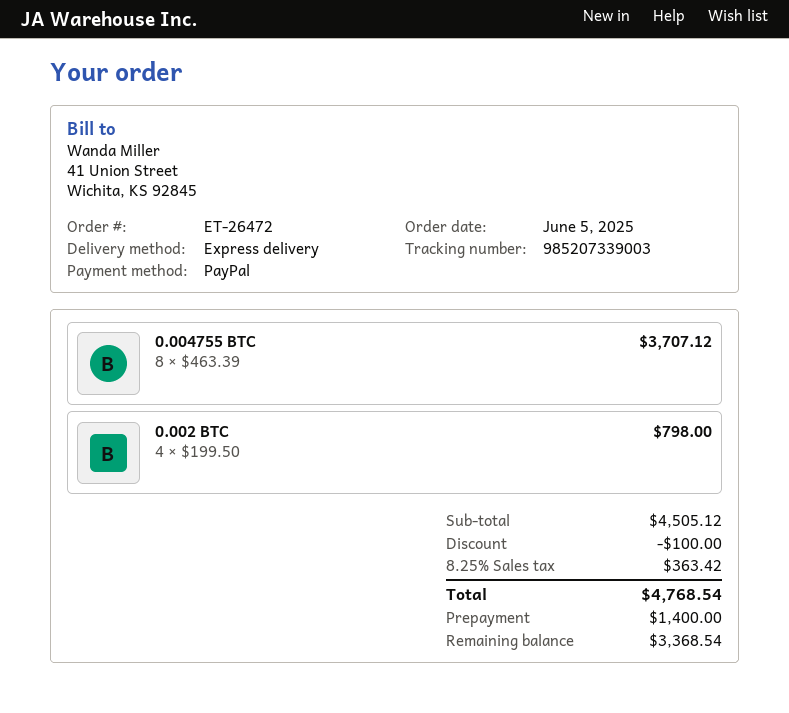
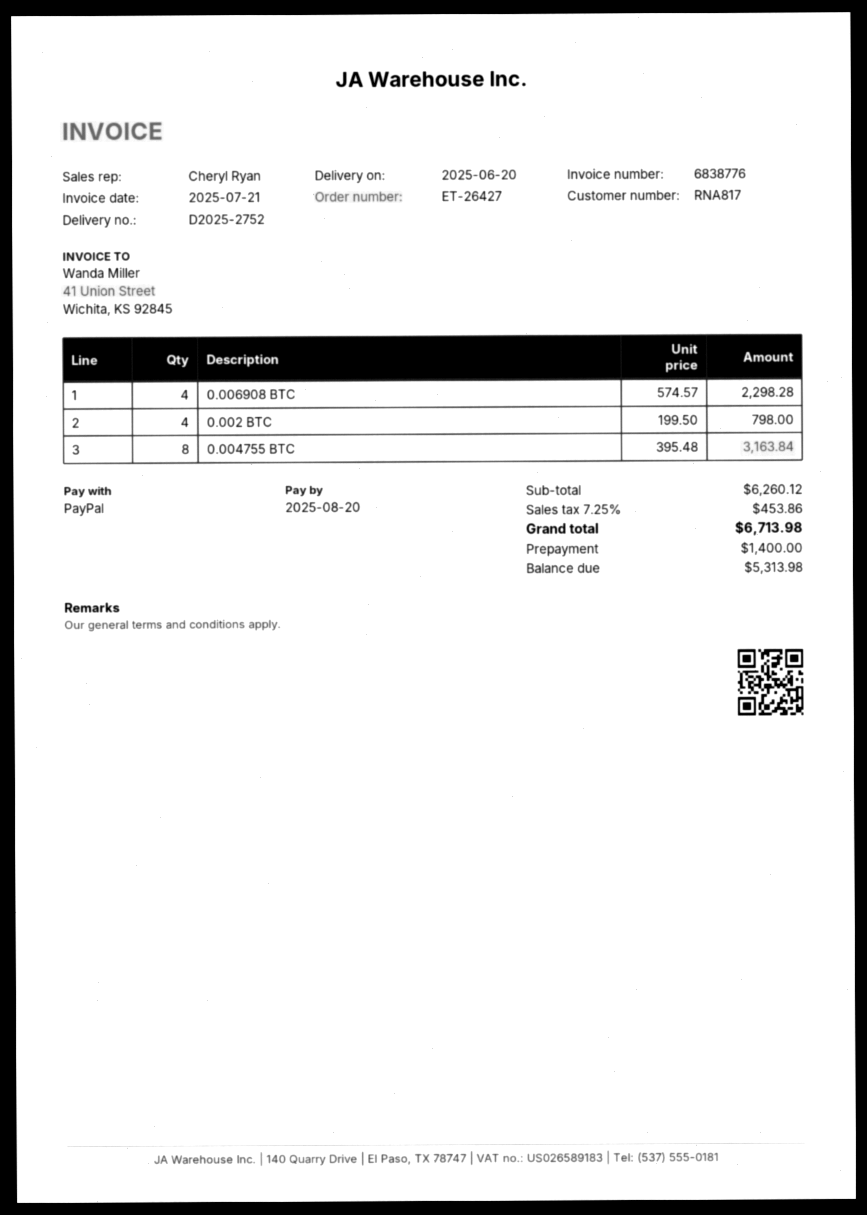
order number: ET-26472 -> ET-26427
0.004755 BTC: 8 x 463.39 = 3707.12 -> 8 x 395.48 = 3163.84
0.006908 BTC: none -> 4 x 574.57 = 2298.28
subtotal: 4505.12 -> 6260.12
discount: 100.00 -> none
tax: 8.25% = 363.42 -> 7.25% = 453.86
total: 4768.54 -> 6713.98
balance: 3368.54 -> 5313.98

